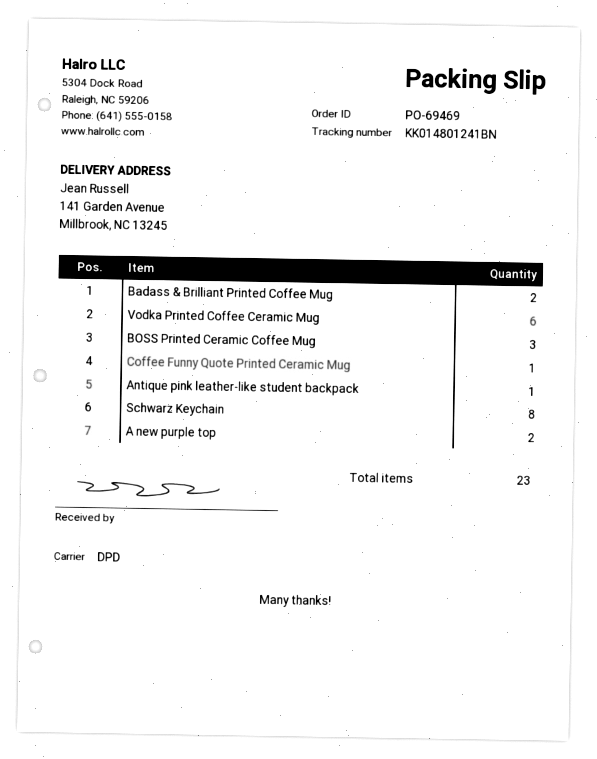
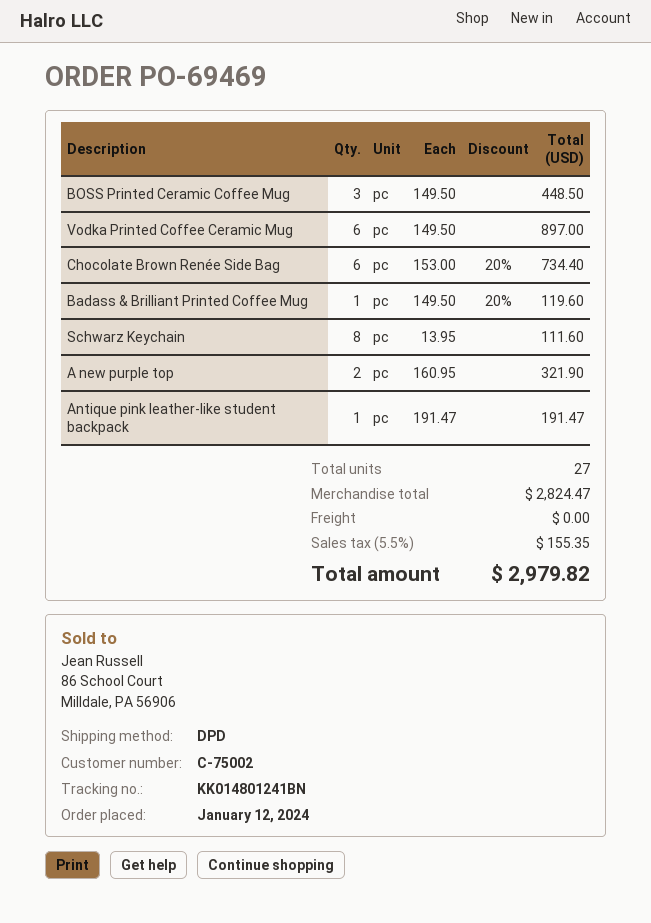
Badass & Brilliant Printed Coffee Mug: 2 -> 1
Coffee Funny Quote Printed Ceramic Mug: 1 -> none
Chocolate Brown Renée Side Bag: none -> 6
total quantity: 23 -> 27

